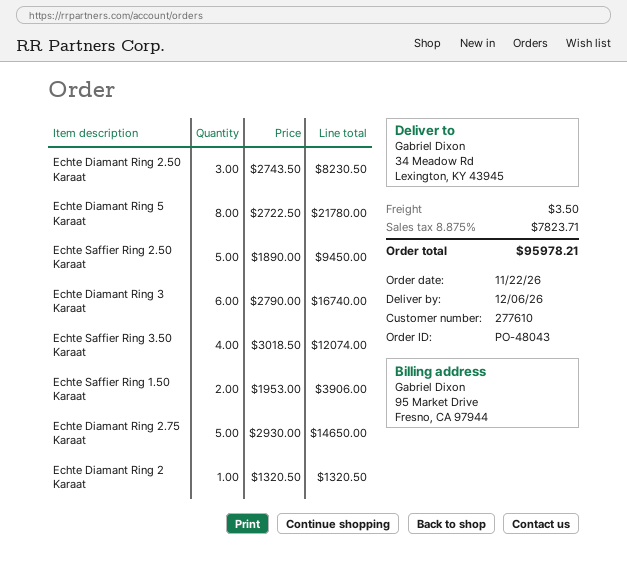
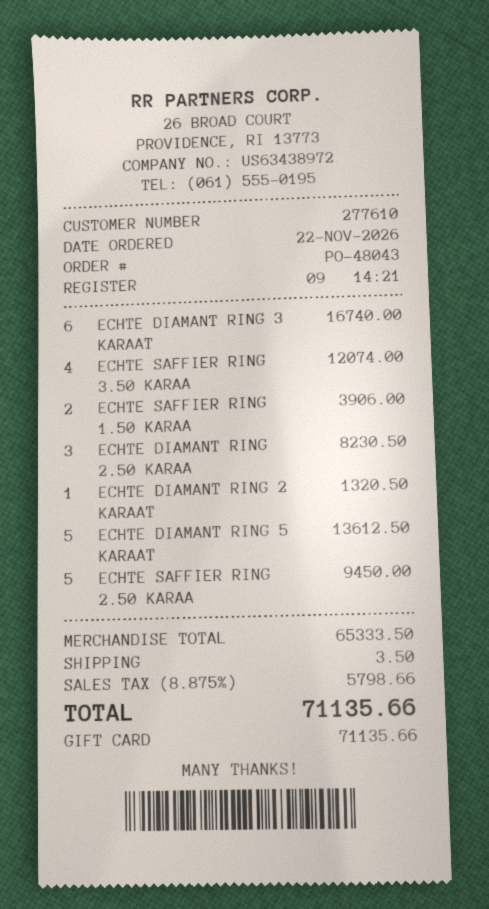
Echte Diamant Ring 5 Karaat: 8 for 21780.00 -> 5 for 13612.50
Echte Diamant Ring 2.75 Karaat: 5 for 14650.00 -> none
tax: 8.875% = 7823.71 -> 8.875% = 5798.66
total: 95978.21 -> 71135.66

